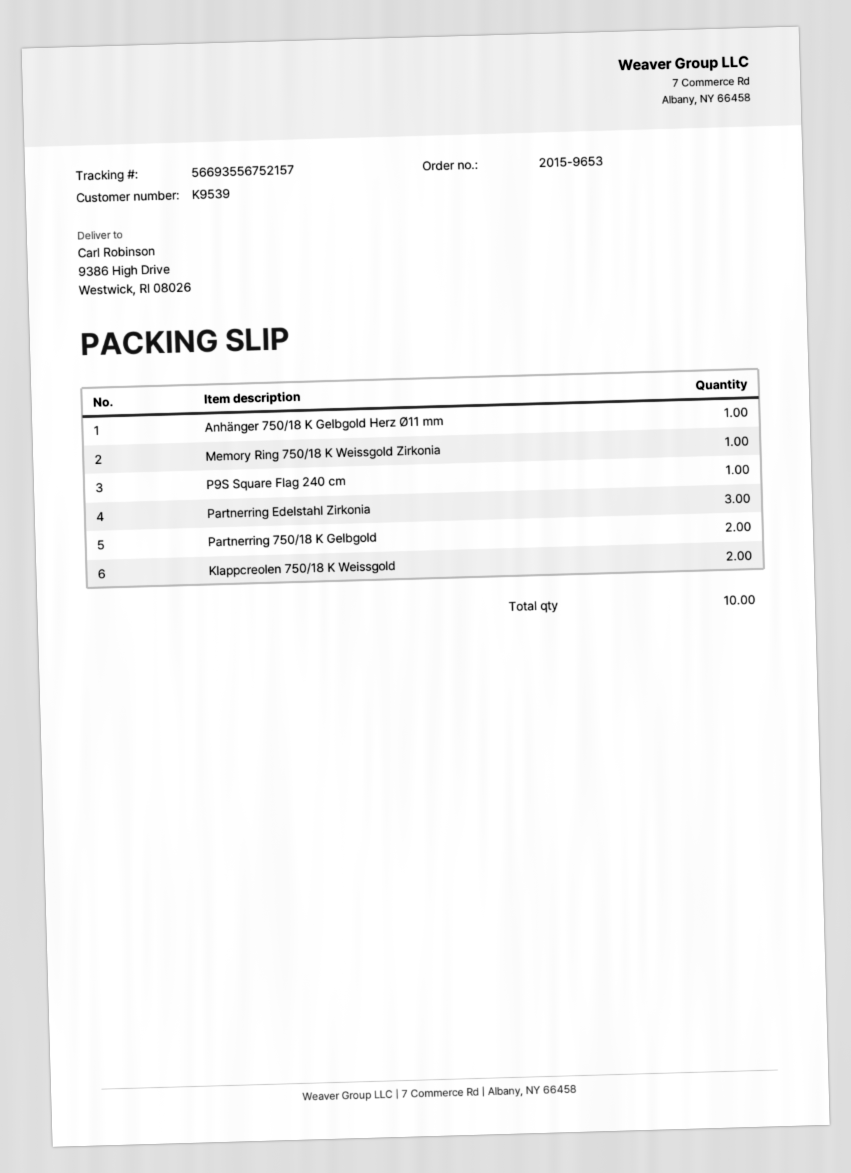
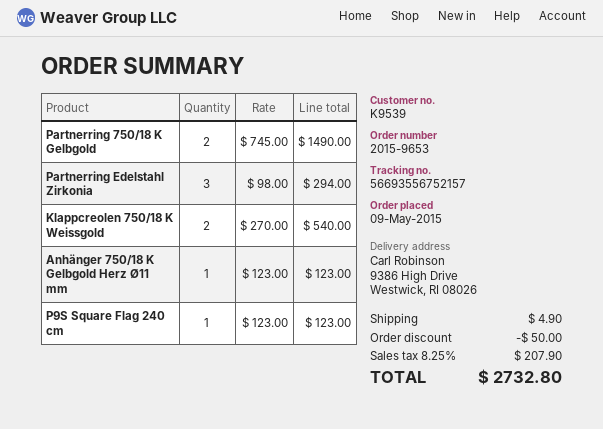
Memory Ring 750/18 K Weissgold Zirkonia: 1 -> none

